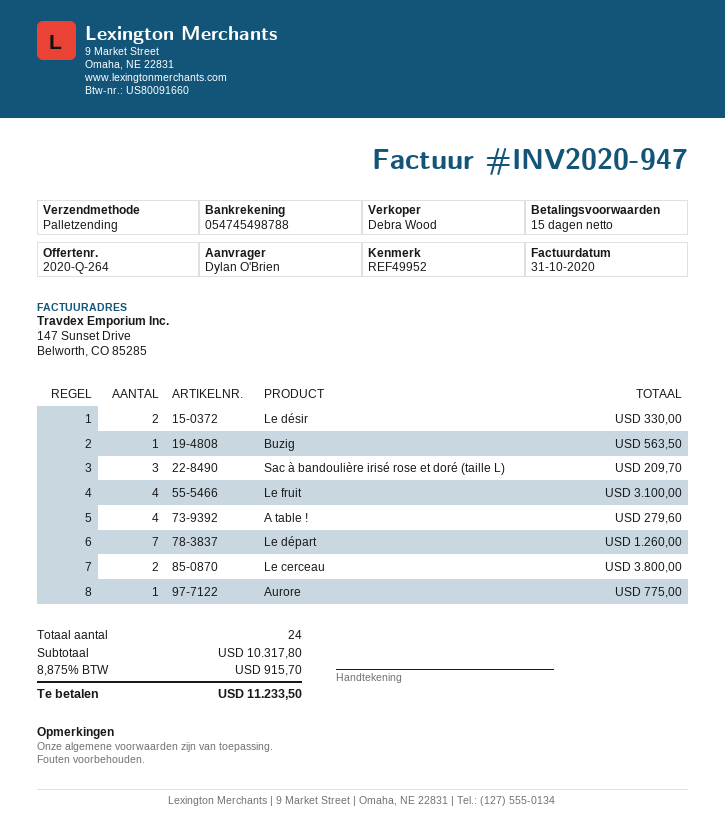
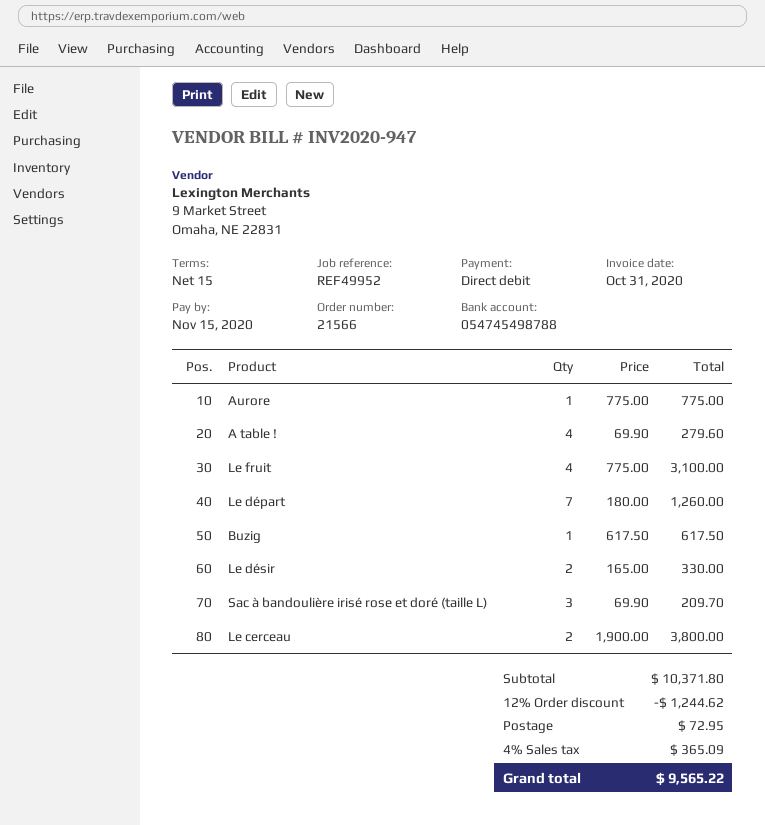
Buzig: 1 for 563.50 -> 1 for 617.50
subtotal: 10317.80 -> 10371.80
discount: none -> 12% = 1244.62
shipping: none -> 72.95
tax: 8.875% = 915.70 -> 4% = 365.09
total: 11233.50 -> 9565.22

